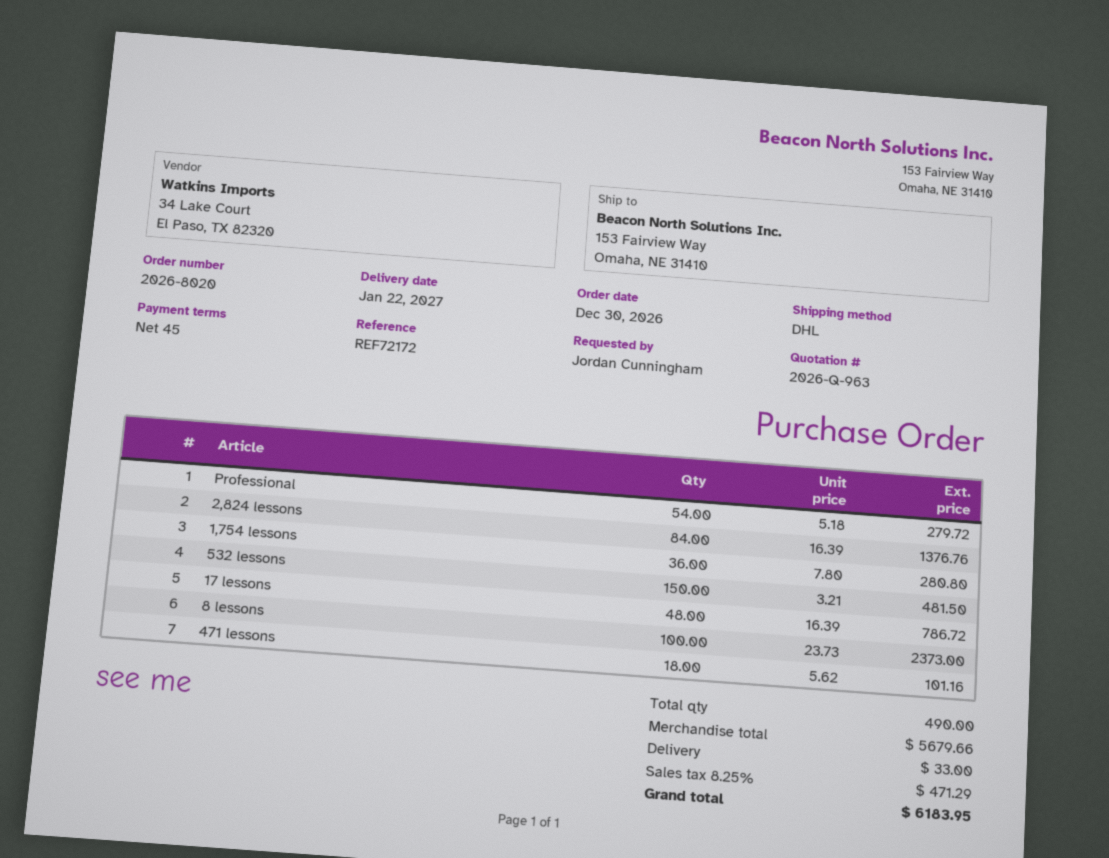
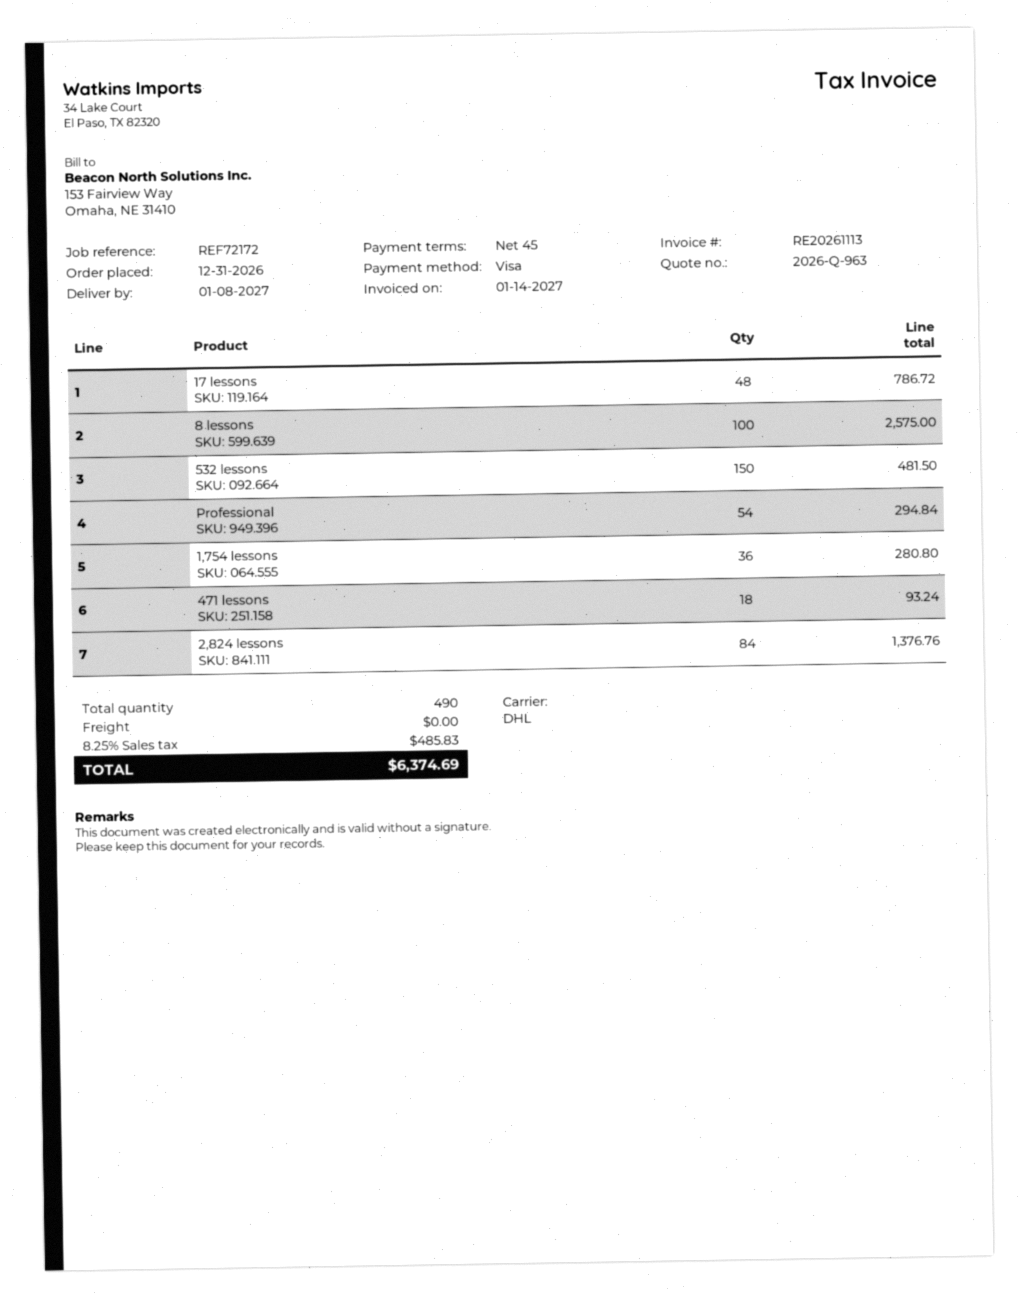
order date: 2026-12-30 -> 2026-12-31
delivery date: 2027-01-22 -> 2027-01-08
Professional: 54 for 279.72 -> 54 for 294.84
8 lessons: 100 for 2373.00 -> 100 for 2575.00
471 lessons: 18 for 101.16 -> 18 for 93.24
shipping: 33.00 -> 0.00
tax: 8.25% = 471.29 -> 8.25% = 485.83
total: 6183.95 -> 6374.69

